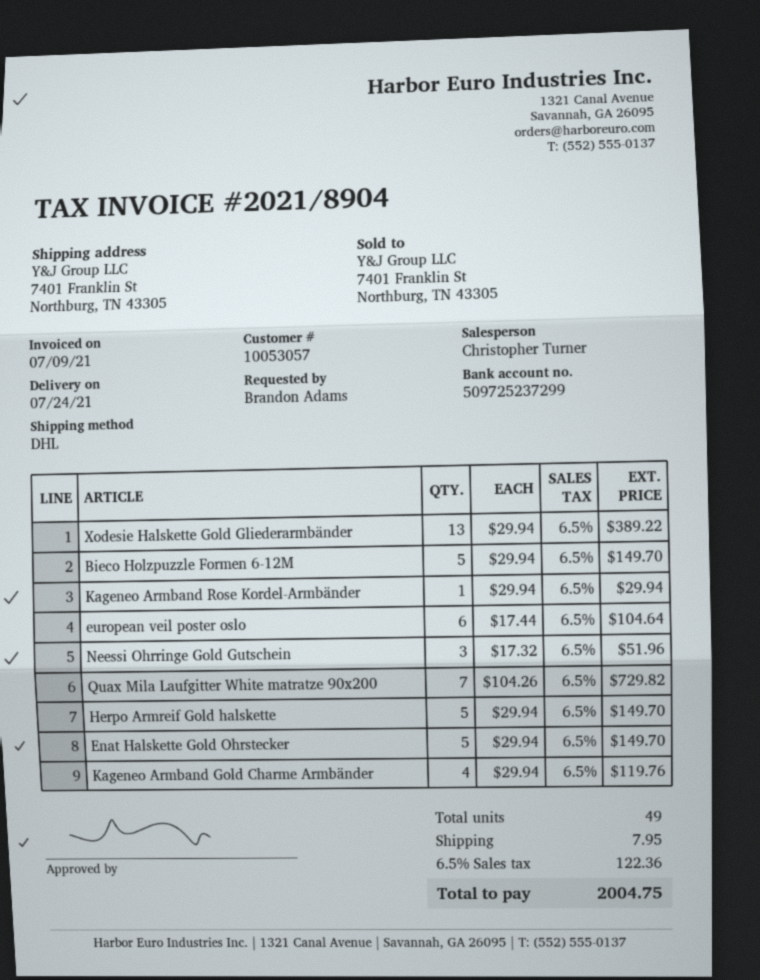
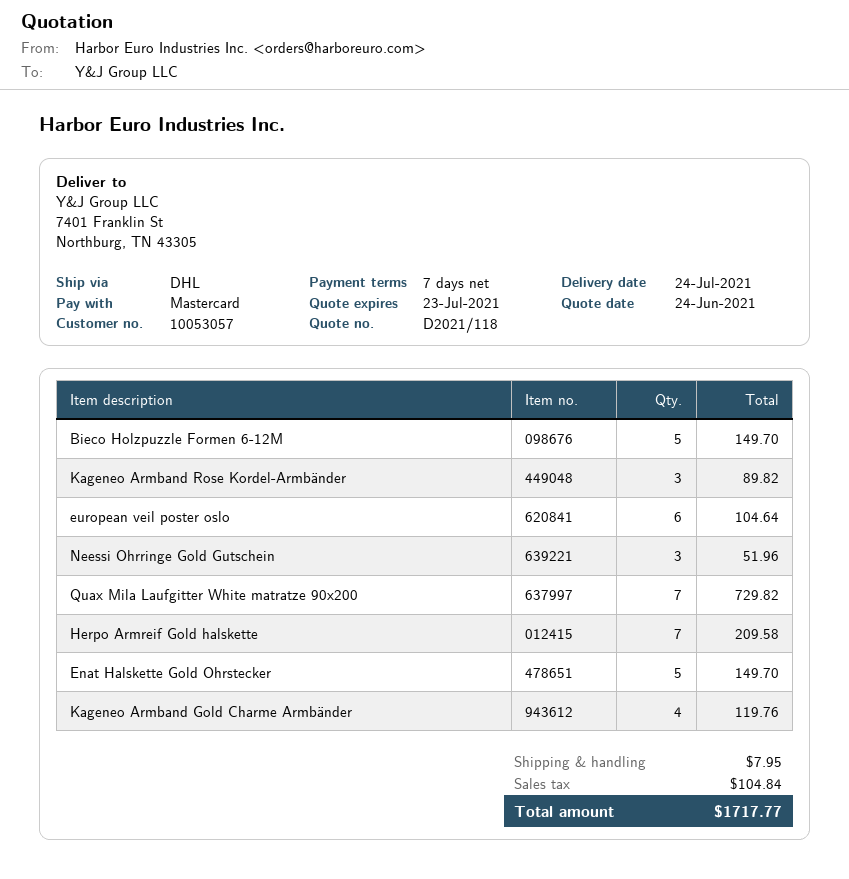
Xodesie Halskette Gold Gliederarmbänder: 13 for 389.22 -> none
Kageneo Armband Rose Kordel-Armbänder: 1 for 29.94 -> 3 for 89.82
Herpo Armreif Gold halskette: 5 for 149.70 -> 7 for 209.58
tax: 122.36 -> 104.84
total: 2004.75 -> 1717.77

